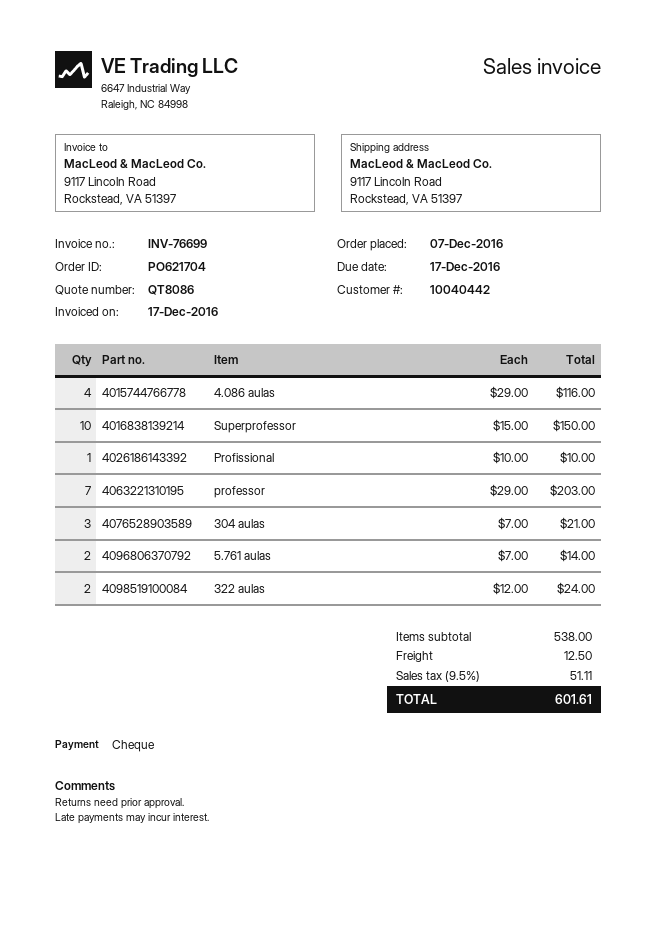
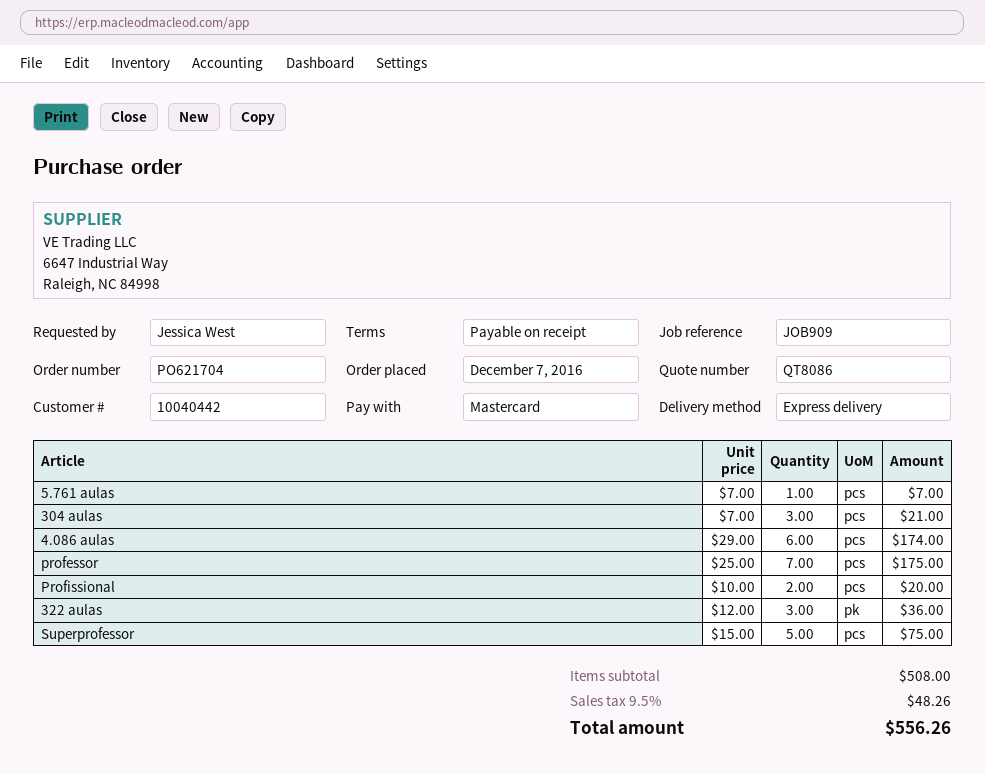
payment method: cheque -> Mastercard
4.086 aulas: 4 x 29.00 = 116.00 -> 6 x 29.00 = 174.00
Superprofessor: 10 x 15.00 = 150.00 -> 5 x 15.00 = 75.00
Profissional: 1 x 10.00 = 10.00 -> 2 x 10.00 = 20.00
professor: 7 x 29.00 = 203.00 -> 7 x 25.00 = 175.00
5.761 aulas: 2 x 7.00 = 14.00 -> 1 x 7.00 = 7.00
322 aulas: 2 x 12.00 = 24.00 -> 3 x 12.00 = 36.00
subtotal: 538.00 -> 508.00
shipping: 12.50 -> none
tax: 9.5% = 51.11 -> 9.5% = 48.26
total: 601.61 -> 556.26

